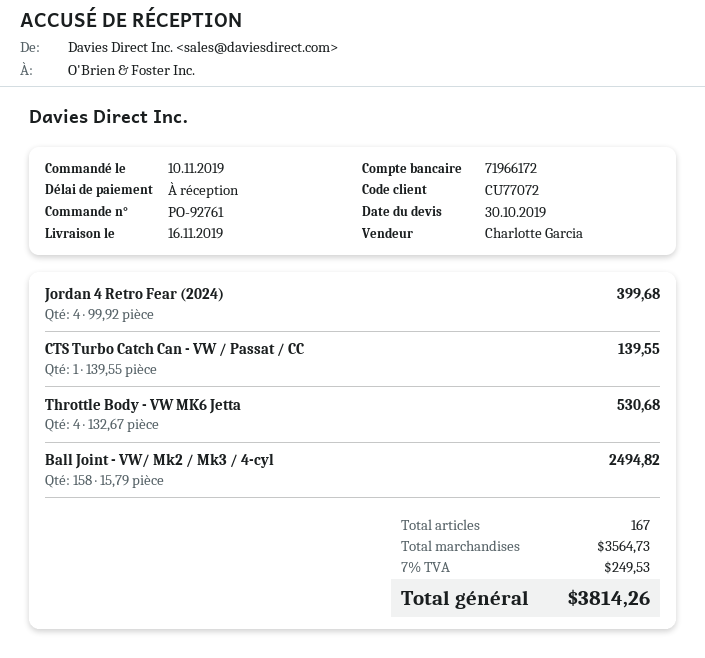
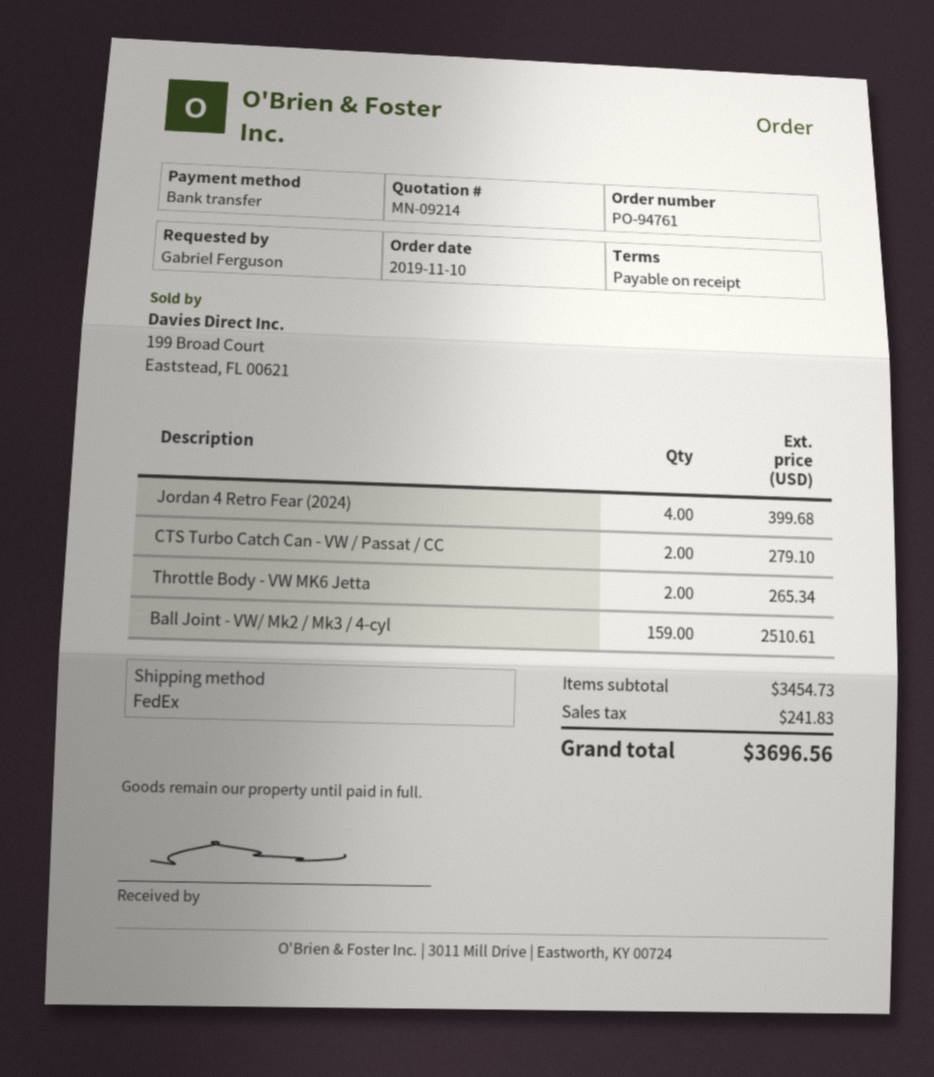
order number: PO-92761 -> PO-94761
CTS Turbo Catch Can - VW / Passat / CC: 1 for 139.55 -> 2 for 279.10
Throttle Body - VW MK6 Jetta: 4 for 530.68 -> 2 for 265.34
Ball Joint - VW/ Mk2 / Mk3 / 4-cyl: 158 for 2494.82 -> 159 for 2510.61
subtotal: 3564.73 -> 3454.73
tax: 249.53 -> 241.83
total: 3814.26 -> 3696.56

